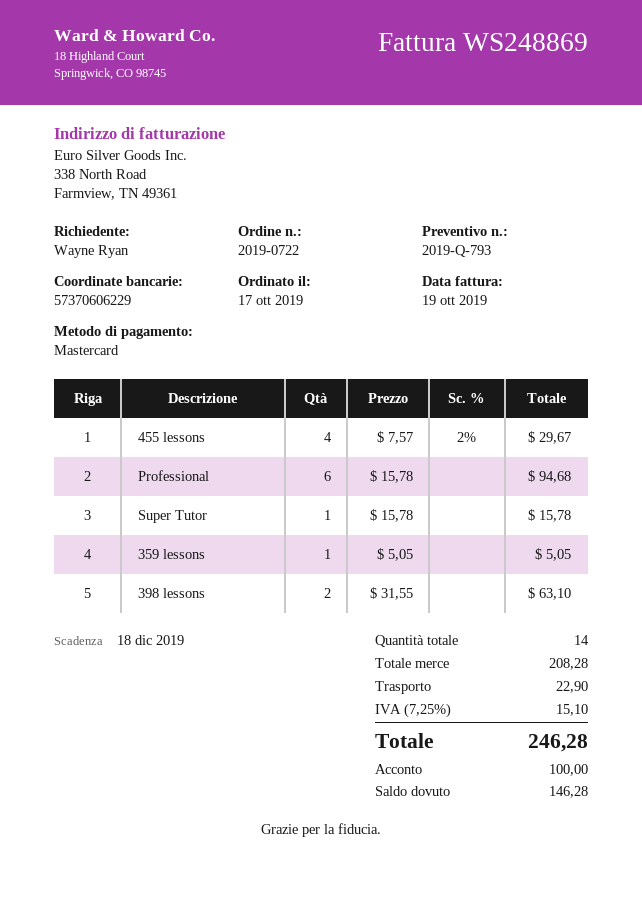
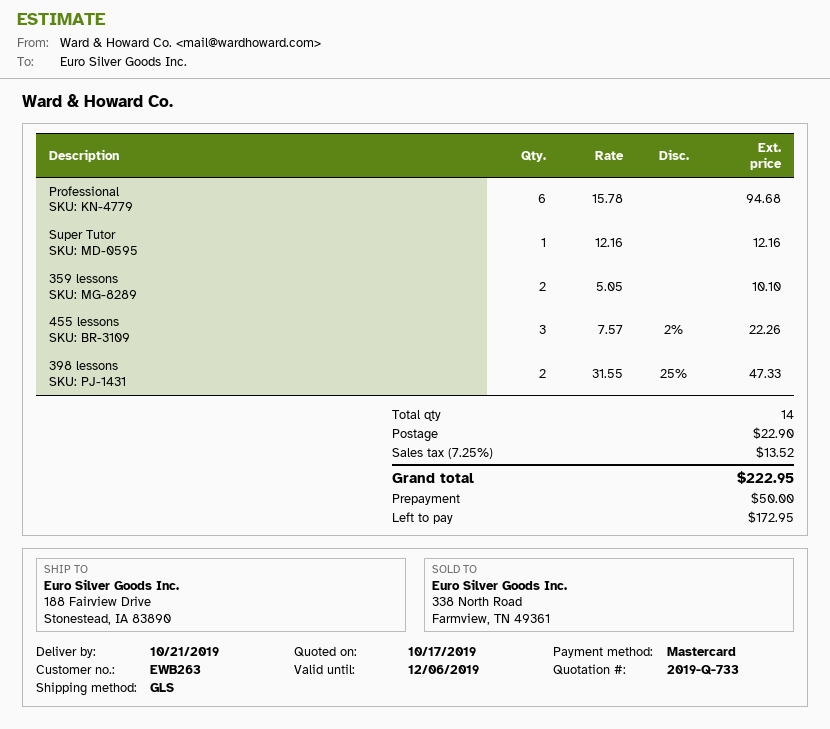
quote number: 2019-Q-793 -> 2019-Q-733
455 lessons: 4 x 7.57 - 2% = 29.67 -> 3 x 7.57 - 2% = 22.26
Super Tutor: 1 x 15.78 = 15.78 -> 1 x 12.16 = 12.16
359 lessons: 1 x 5.05 = 5.05 -> 2 x 5.05 = 10.10
398 lessons: 2 x 31.55 = 63.10 -> 2 x 31.55 - 25% = 47.33
tax: 7.25% = 15.10 -> 7.25% = 13.52
total: 246.28 -> 222.95
deposit: 100.00 -> 50.00
balance: 146.28 -> 172.95

